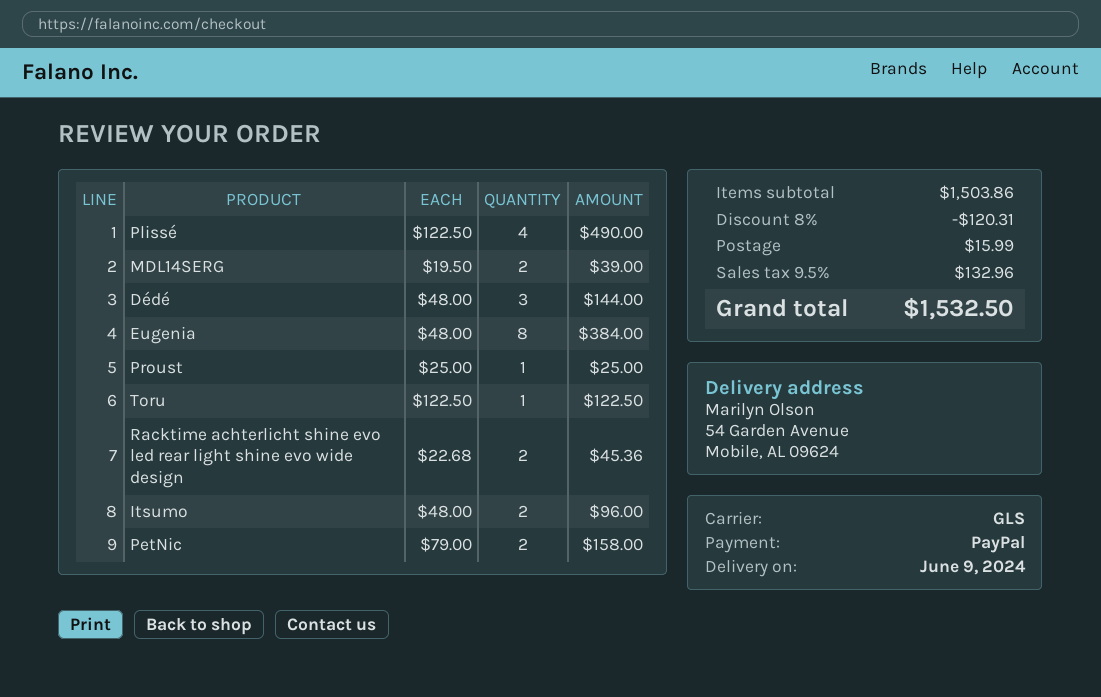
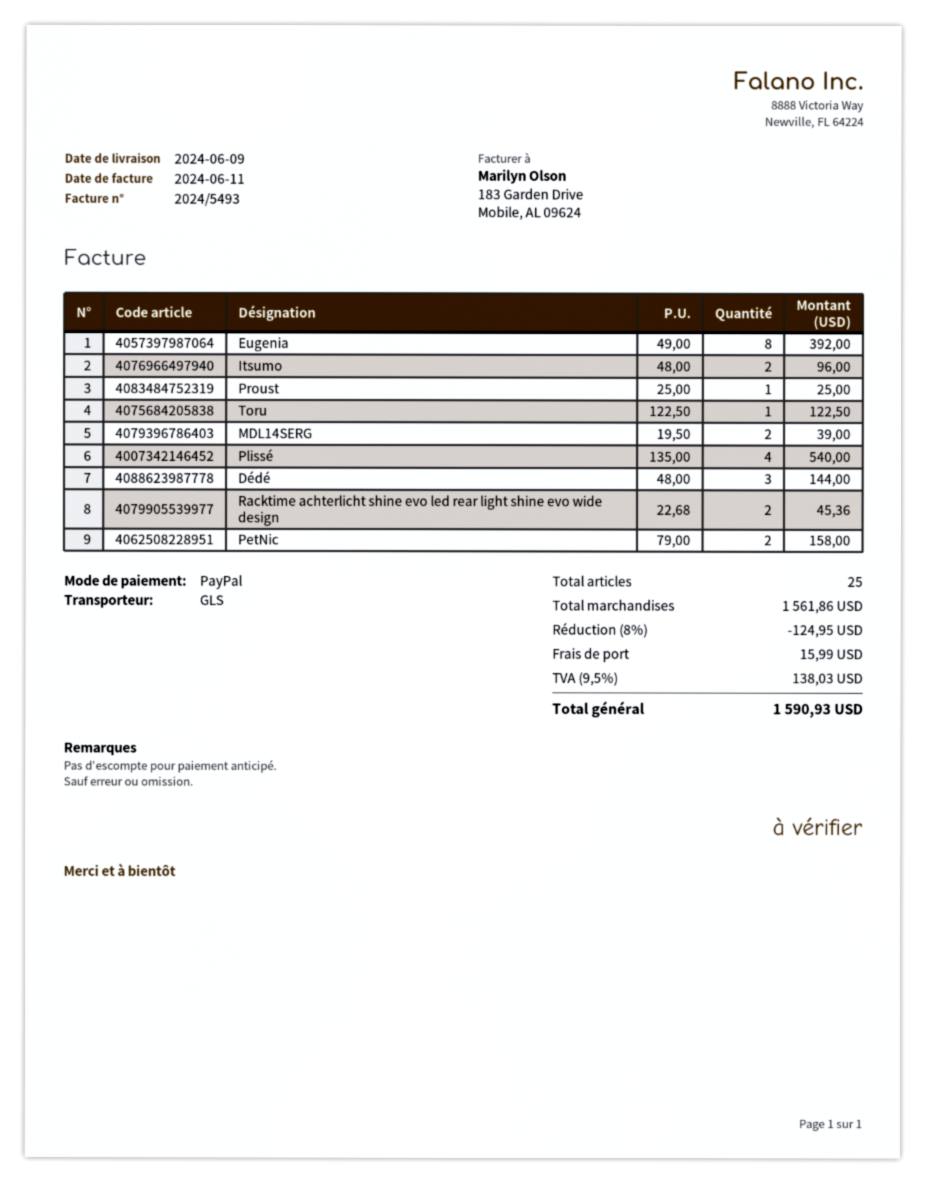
Plissé: 4 x 122.50 = 490.00 -> 4 x 135.00 = 540.00
Eugenia: 8 x 48.00 = 384.00 -> 8 x 49.00 = 392.00
subtotal: 1503.86 -> 1561.86
discount: 8% = 120.31 -> 8% = 124.95
tax: 9.5% = 132.96 -> 9.5% = 138.03
total: 1532.50 -> 1590.93

